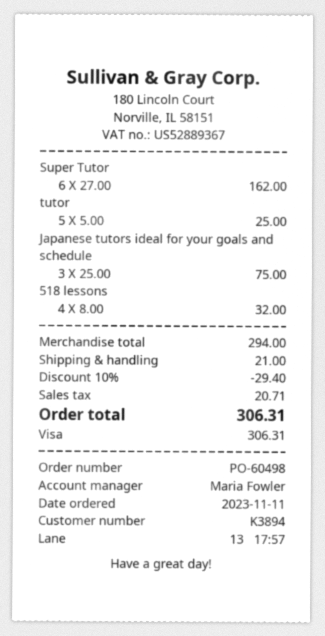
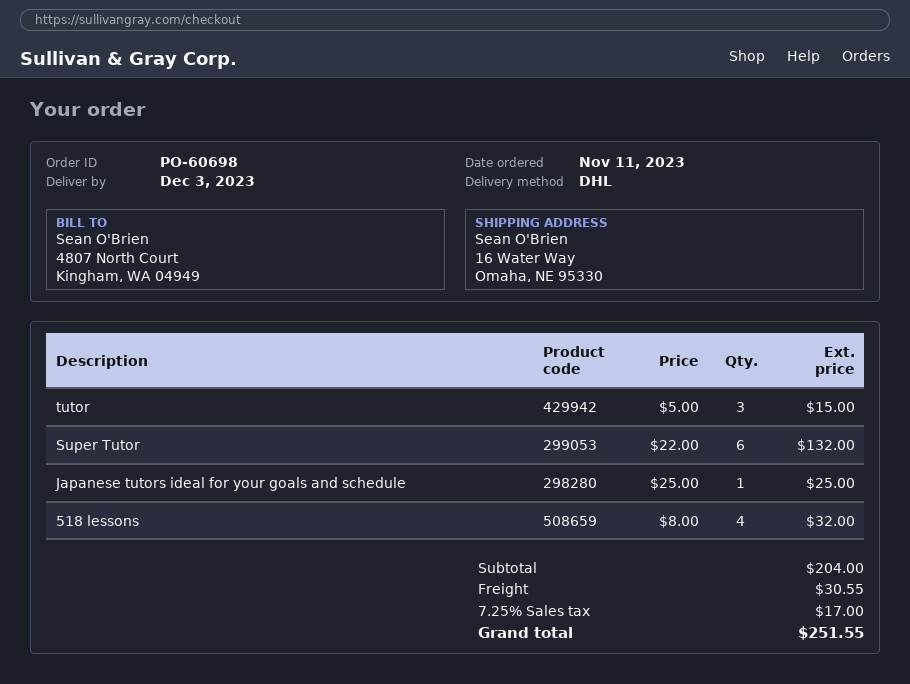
order number: PO-60498 -> PO-60698
Super Tutor: 6 x 27.00 = 162.00 -> 6 x 22.00 = 132.00
tutor: 5 x 5.00 = 25.00 -> 3 x 5.00 = 15.00
Japanese tutors ideal for your goals and schedule: 3 x 25.00 = 75.00 -> 1 x 25.00 = 25.00
subtotal: 294.00 -> 204.00
discount: 10% = 29.40 -> none
shipping: 21.00 -> 30.55
tax: 20.71 -> 17.00
total: 306.31 -> 251.55

